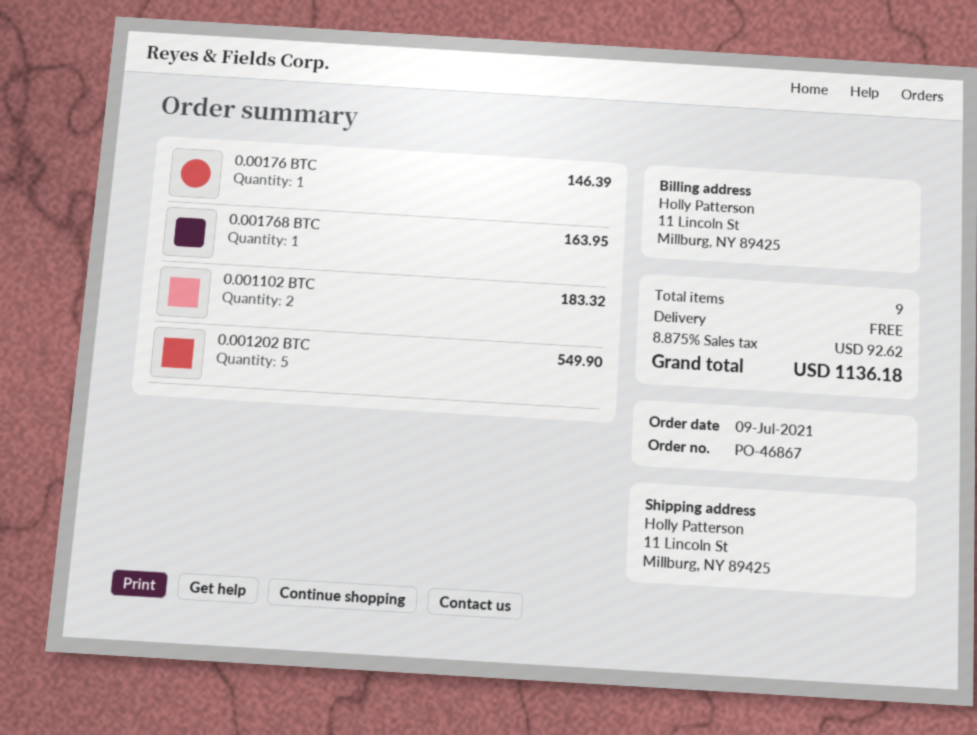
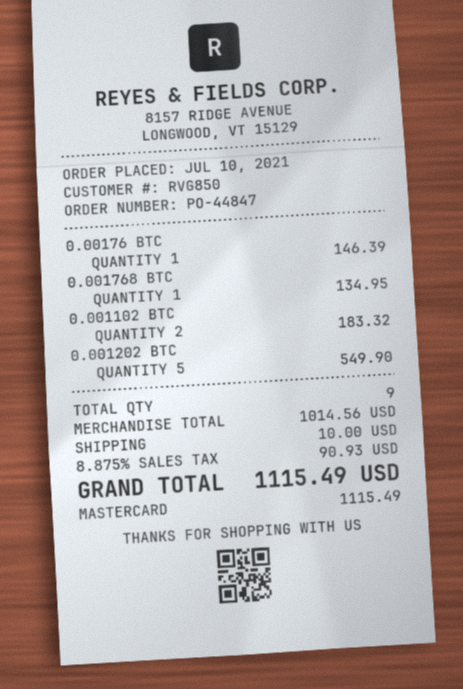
order number: PO-46867 -> PO-44847
order date: 2021-07-09 -> 2021-07-10
0.001768 BTC: 1 for 163.95 -> 1 for 134.95
shipping: 0.00 -> 10.00
tax: 8.875% = 92.62 -> 8.875% = 90.93
total: 1136.18 -> 1115.49

